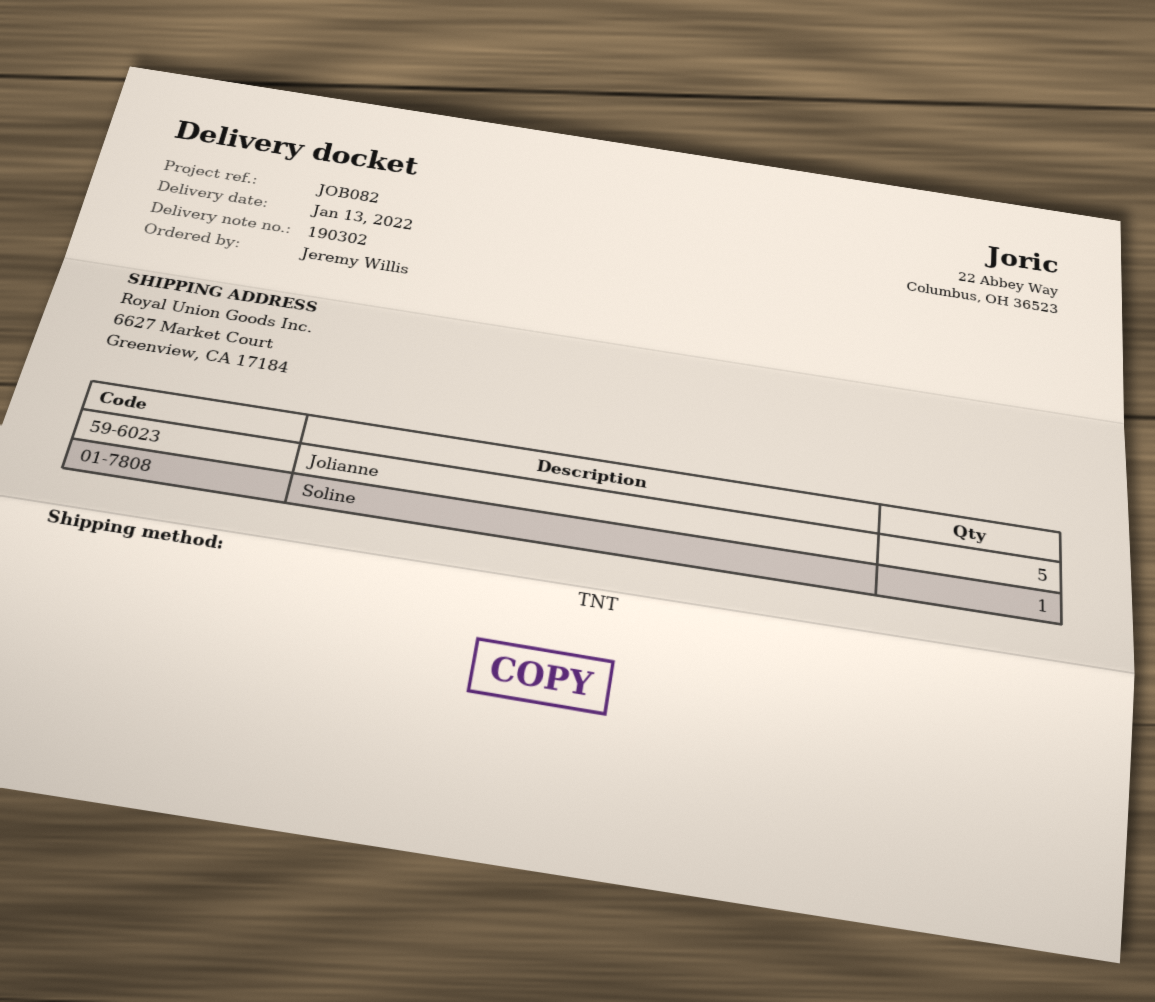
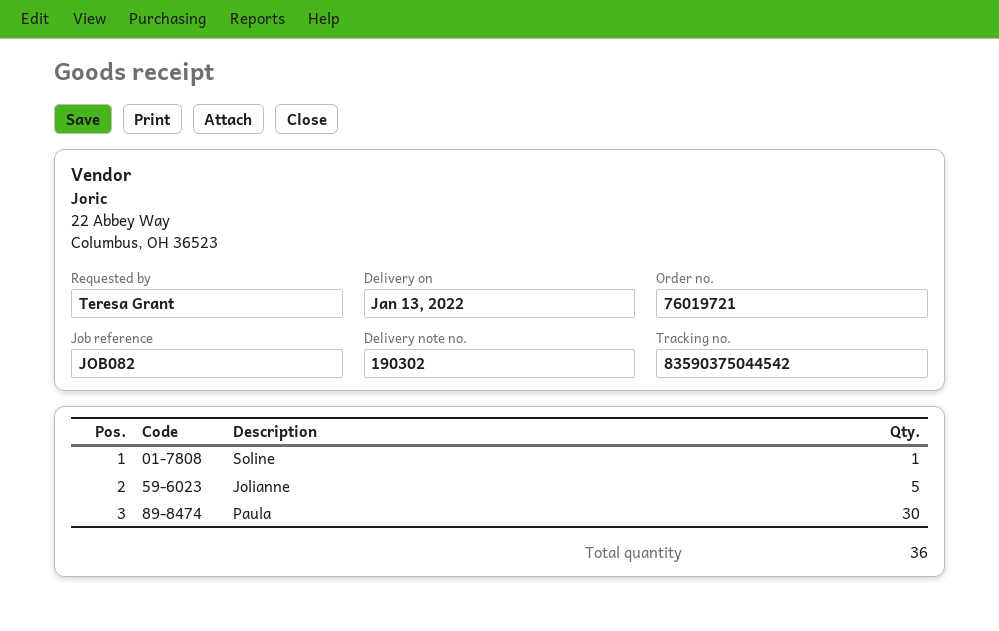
ordered by: Jeremy Willis -> Teresa Grant
Paula: none -> 30

